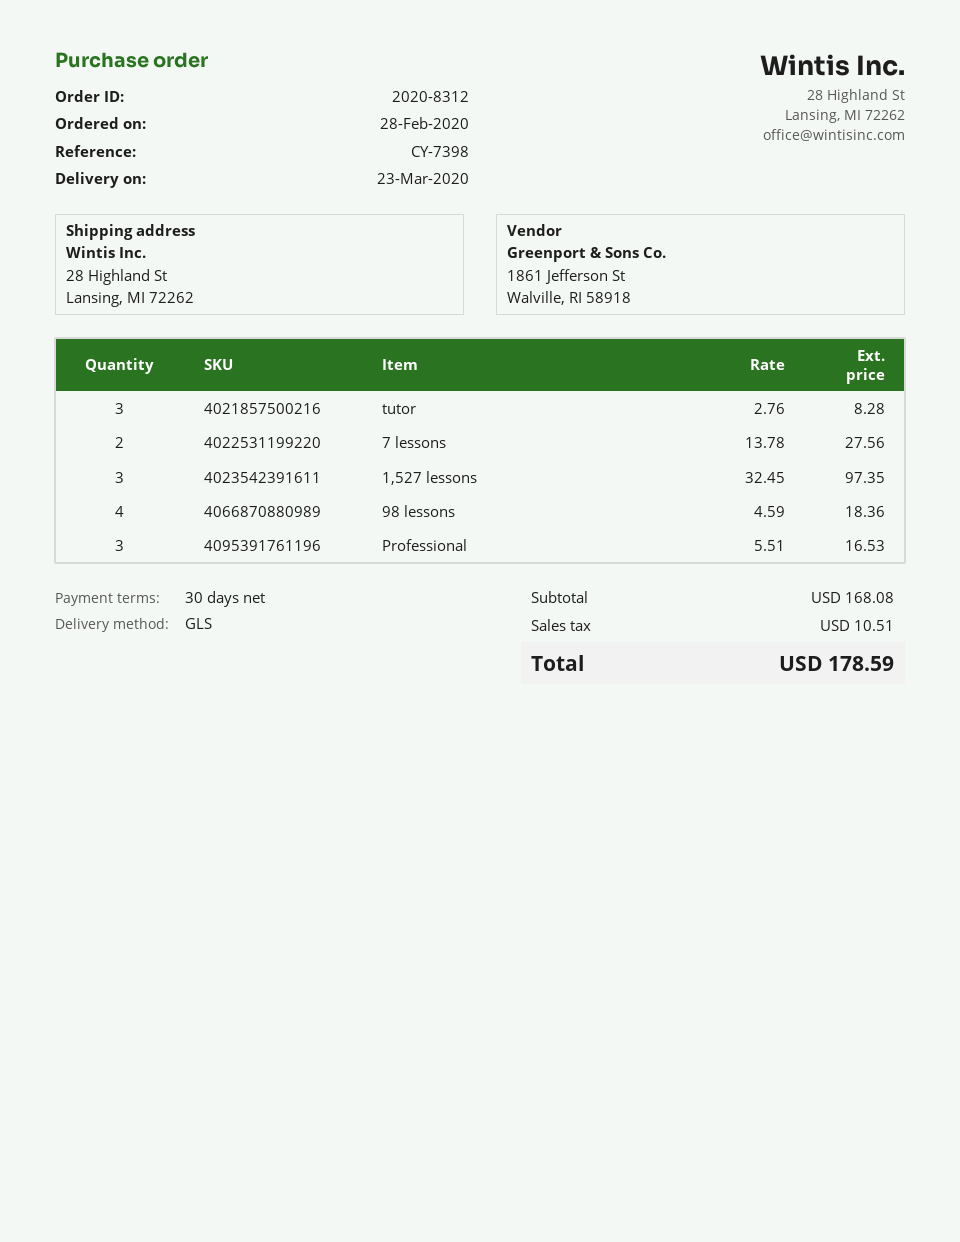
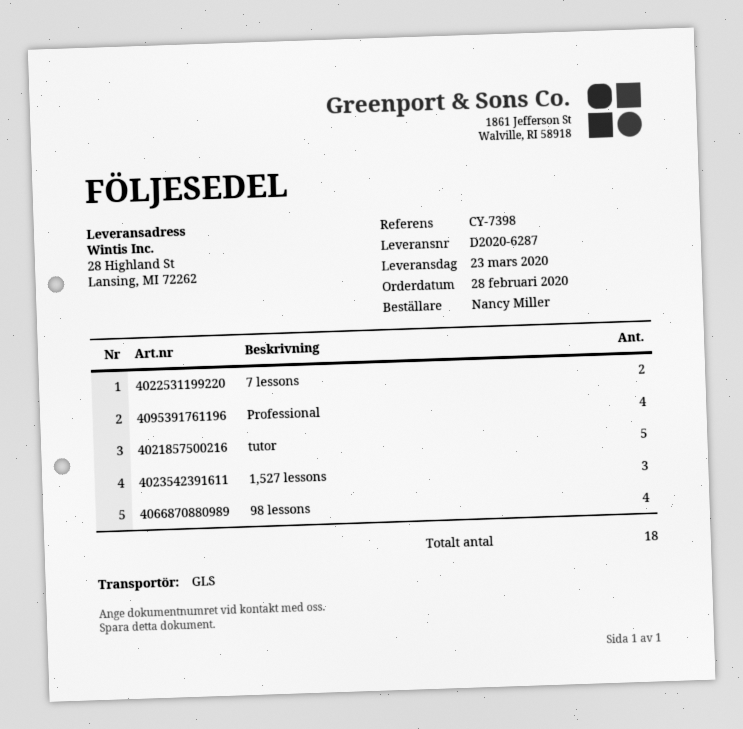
tutor: 3 -> 5
Professional: 3 -> 4

